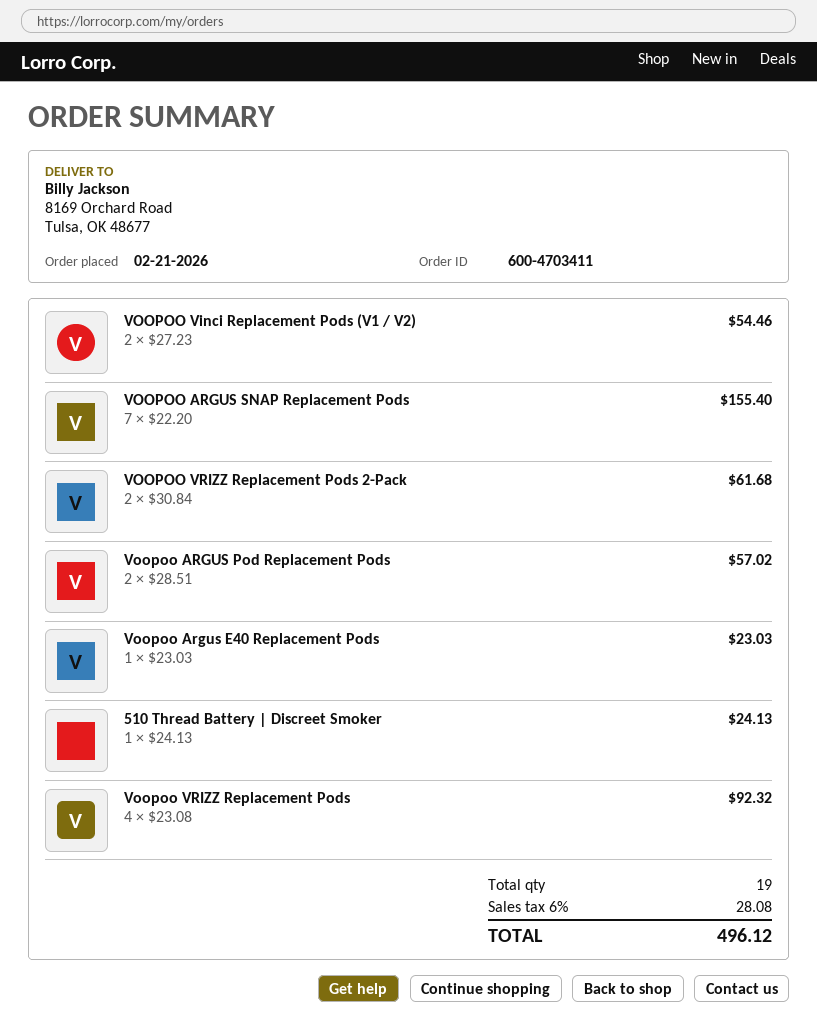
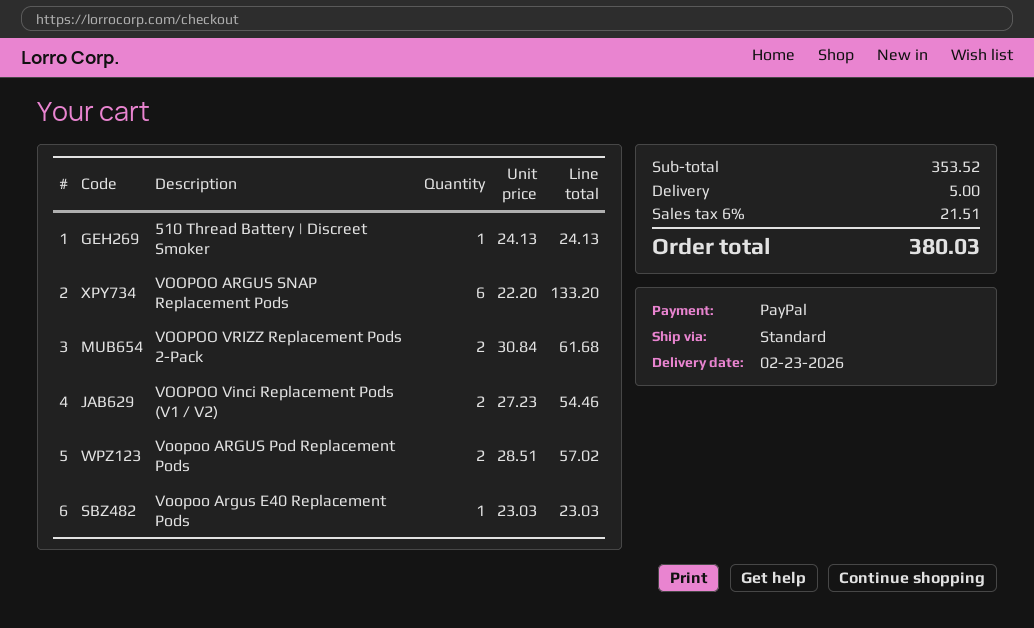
VOOPOO ARGUS SNAP Replacement Pods: 7 x 22.20 = 155.40 -> 6 x 22.20 = 133.20
Voopoo VRIZZ Replacement Pods: 4 x 23.08 = 92.32 -> none
shipping: none -> 5.00
tax: 6% = 28.08 -> 6% = 21.51
total: 496.12 -> 380.03

